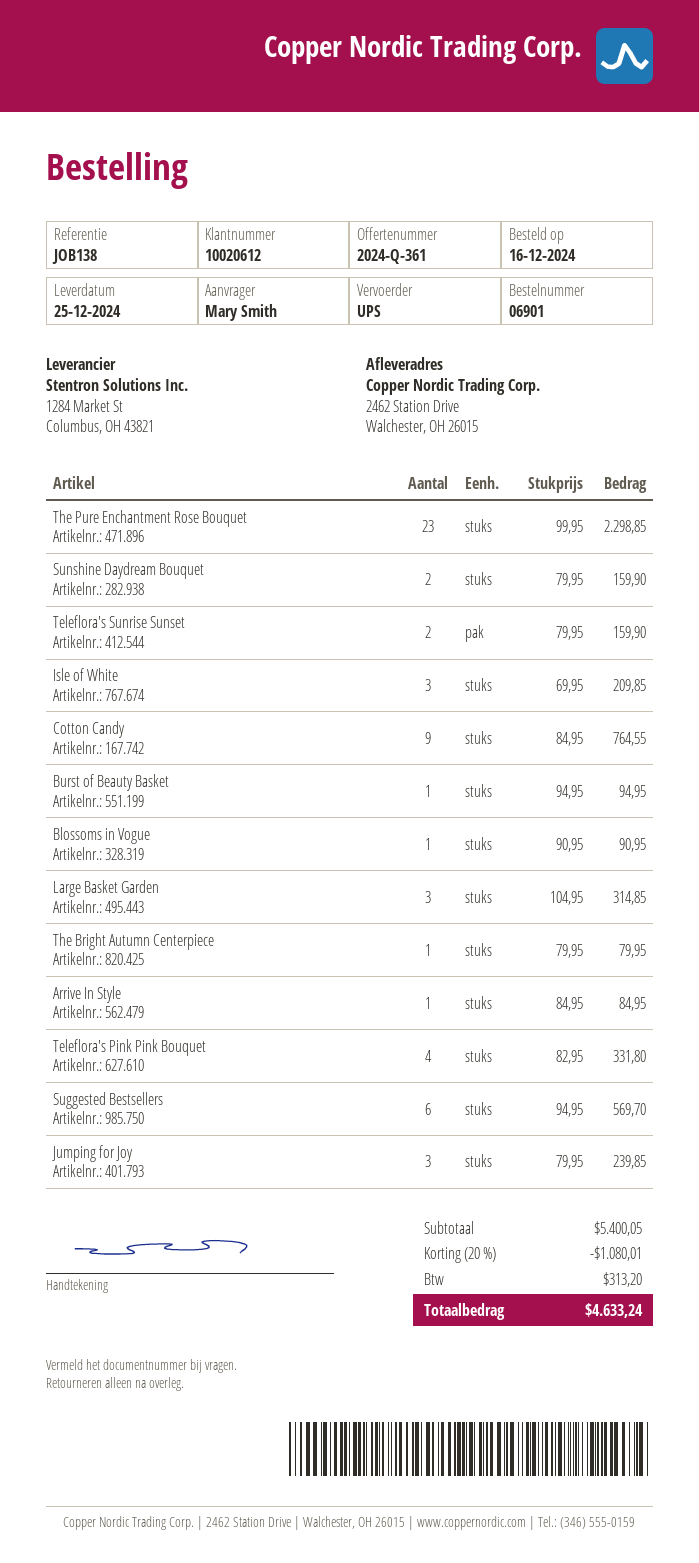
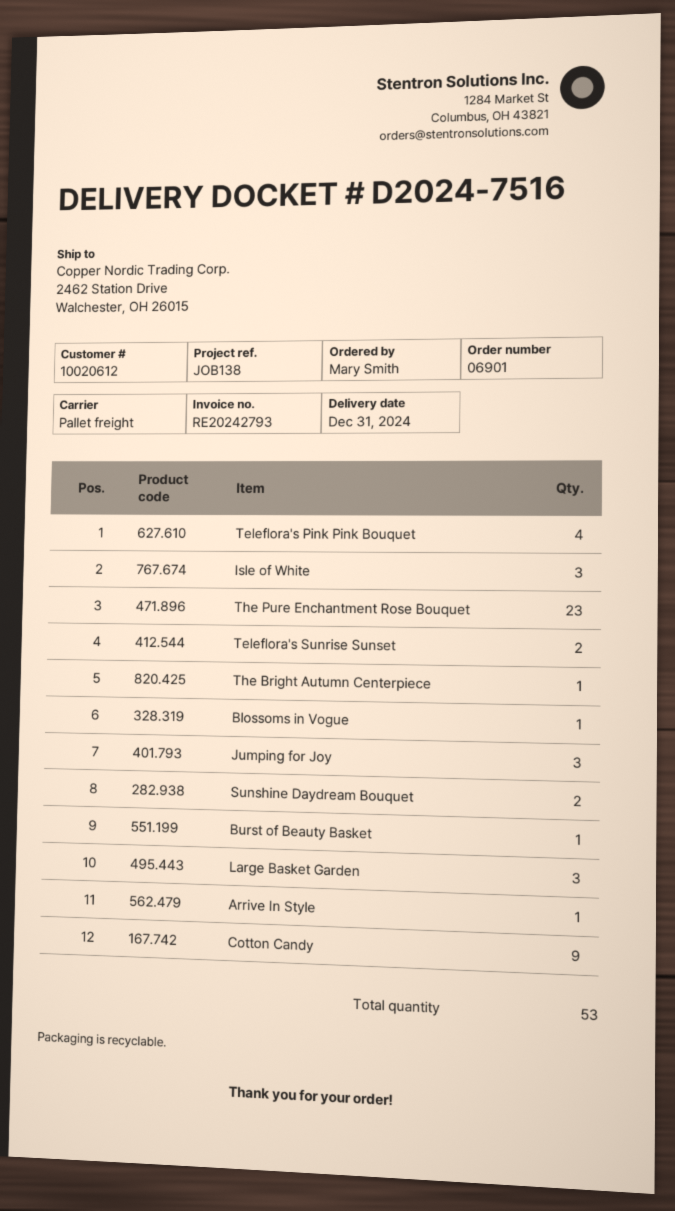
delivery date: 2024-12-25 -> 2024-12-31
shipping method: UPS -> pallet freight
Suggested Bestsellers: 6 -> none

